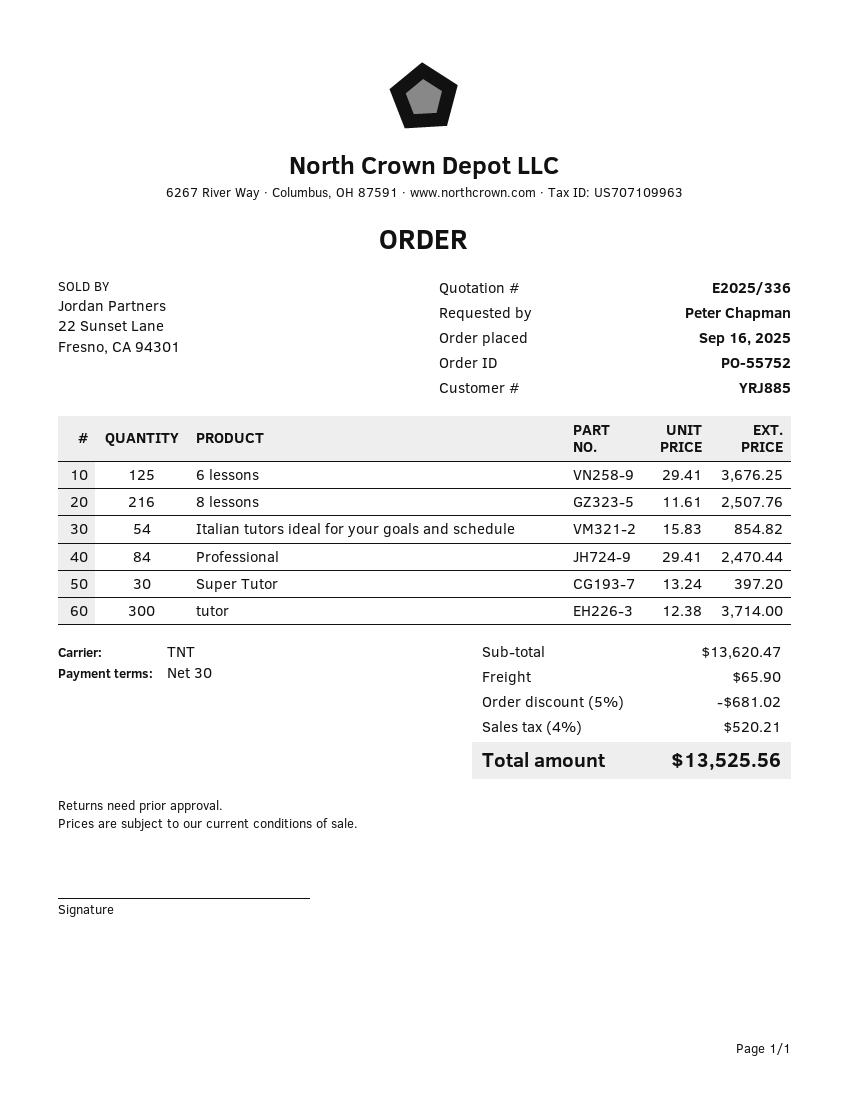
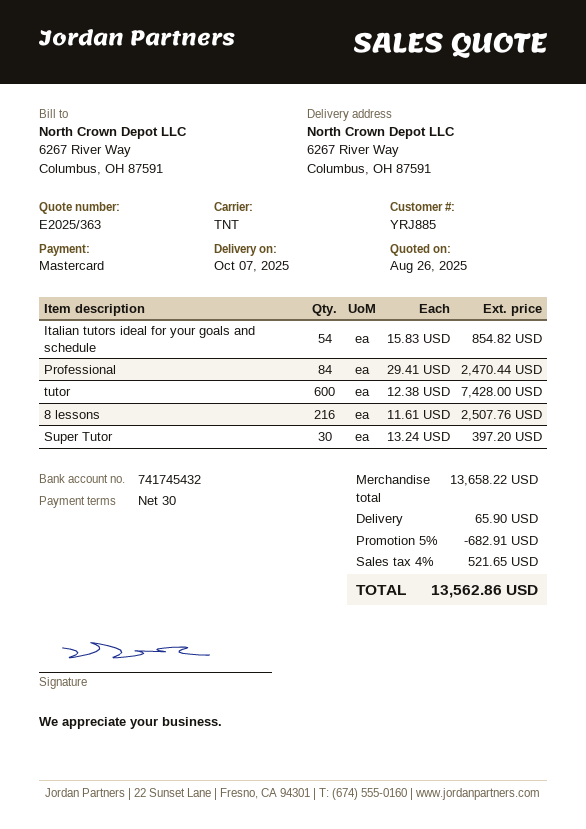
quote number: E2025/336 -> E2025/363
6 lessons: 125 x 29.41 = 3676.25 -> none
tutor: 300 x 12.38 = 3714.00 -> 600 x 12.38 = 7428.00
subtotal: 13620.47 -> 13658.22
discount: 5% = 681.02 -> 5% = 682.91
tax: 4% = 520.21 -> 4% = 521.65
total: 13525.56 -> 13562.86

